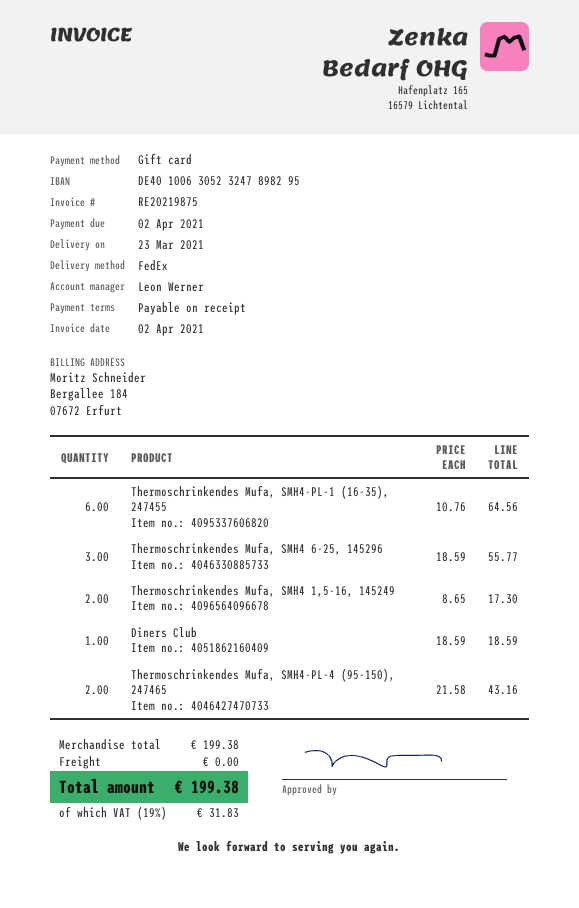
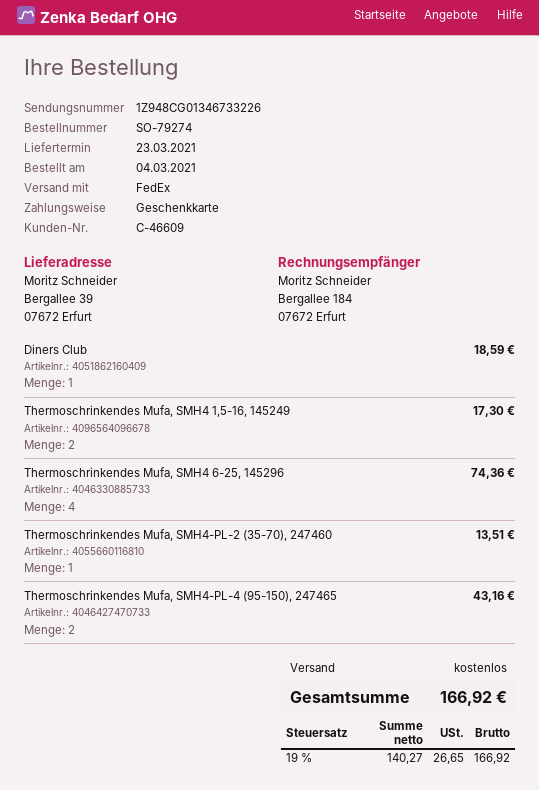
Thermoschrinkendes Mufa, SMH4-PL-1 (16-35), 247455: 6 for 64.56 -> none
Thermoschrinkendes Mufa, SMH4 6-25, 145296: 3 for 55.77 -> 4 for 74.36
Thermoschrinkendes Mufa, SMH4-PL-2 (35-70), 247460: none -> 1 for 13.51
tax: 19% = 31.83 -> 19% = 26.65
total: 199.38 -> 166.92

